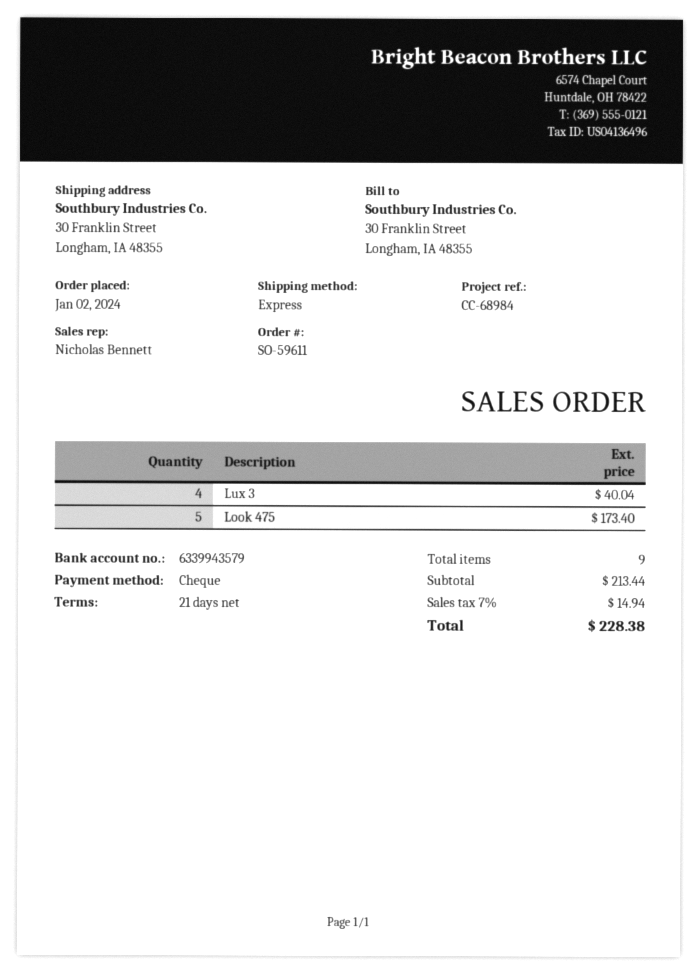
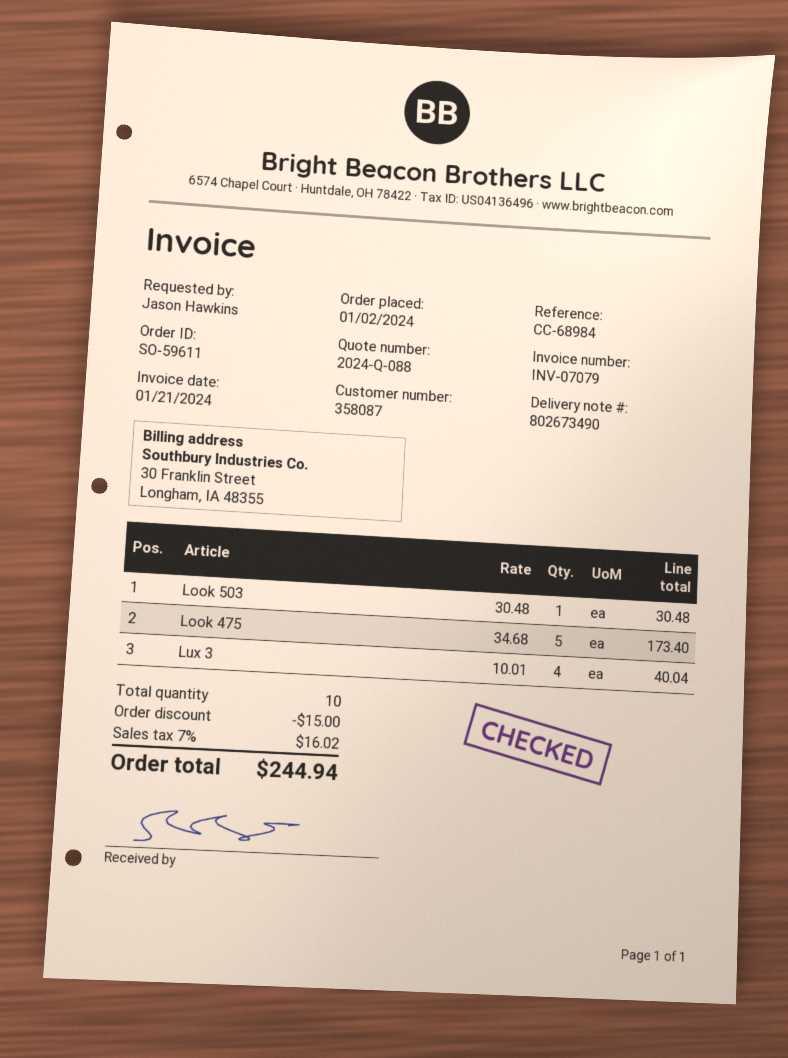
Look 503: none -> 1 for 30.48
total quantity: 9 -> 10
discount: none -> 15.00
tax: 7% = 14.94 -> 7% = 16.02
total: 228.38 -> 244.94

